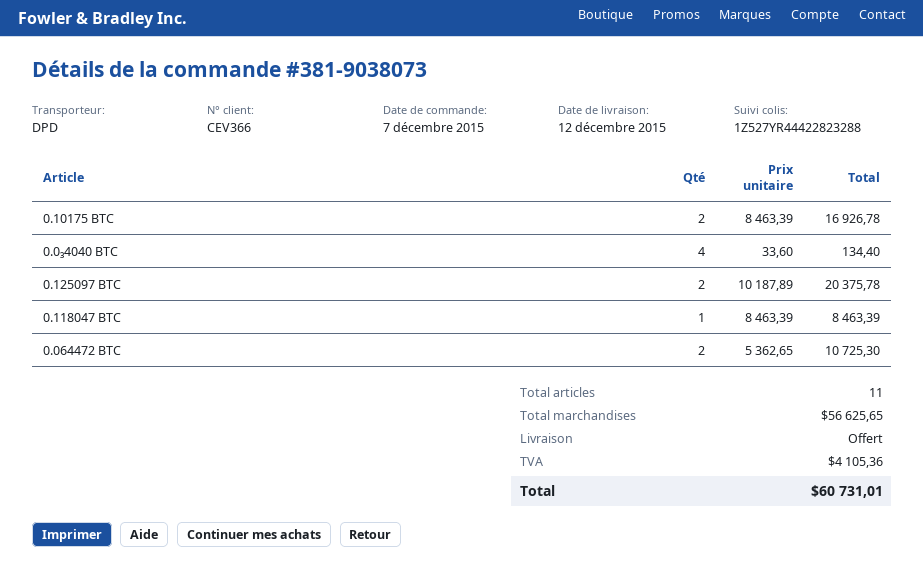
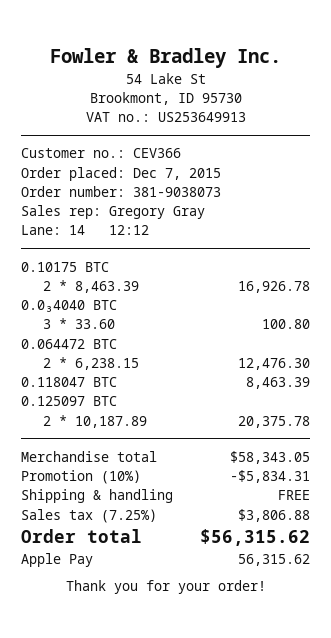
0.0₃4040 BTC: 4 x 33.60 = 134.40 -> 3 x 33.60 = 100.80
0.064472 BTC: 2 x 5362.65 = 10725.30 -> 2 x 6238.15 = 12476.30
subtotal: 56625.65 -> 58343.05
discount: none -> 10% = 5834.31
tax: 4105.36 -> 3806.88
total: 60731.01 -> 56315.62

